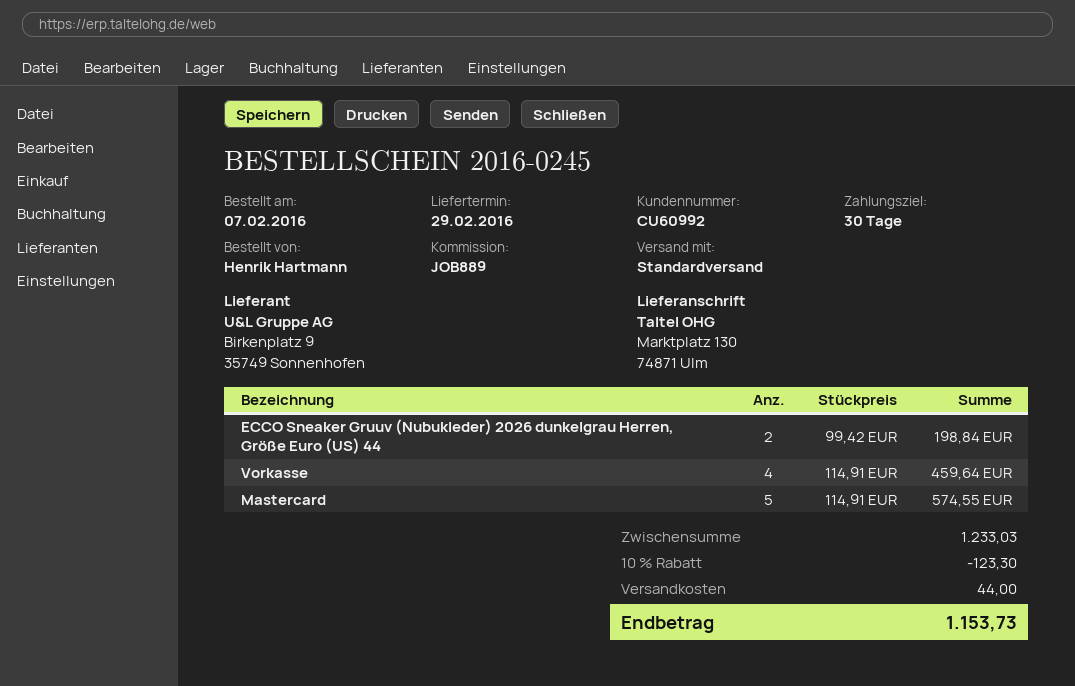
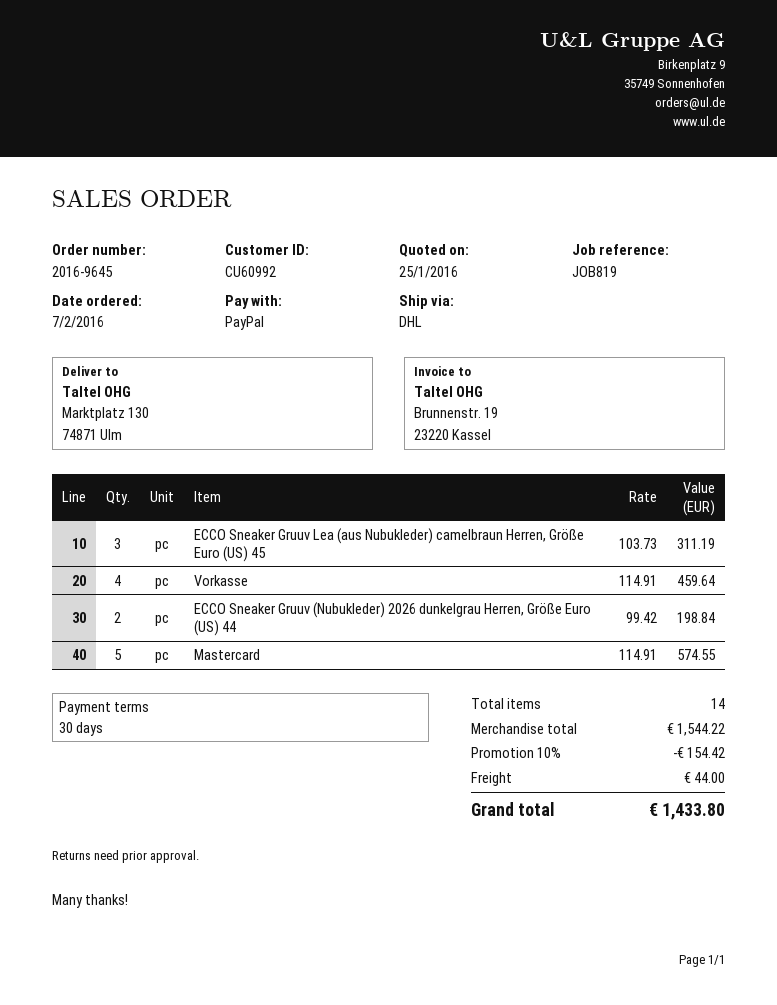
order number: 2016-0245 -> 2016-9645
reference: JOB889 -> JOB819
shipping method: standard -> DHL
ECCO Sneaker Gruuv Lea (aus Nubukleder) camelbraun Herren, Größe Euro (US) 45: none -> 3 x 103.73 = 311.19
subtotal: 1233.03 -> 1544.22
discount: 10% = 123.30 -> 10% = 154.42
total: 1153.73 -> 1433.80

